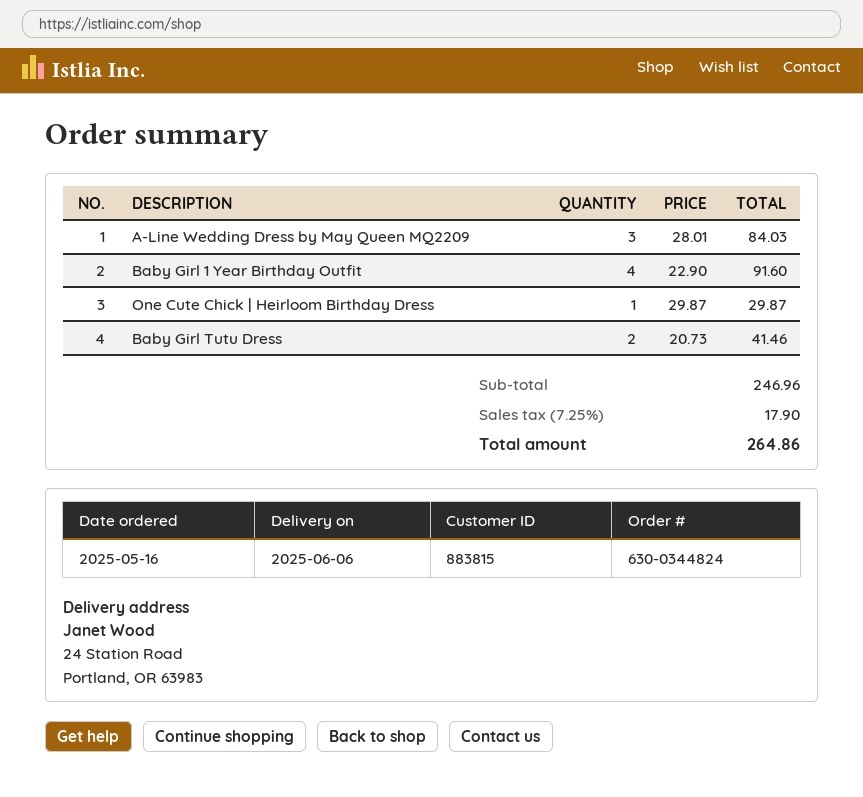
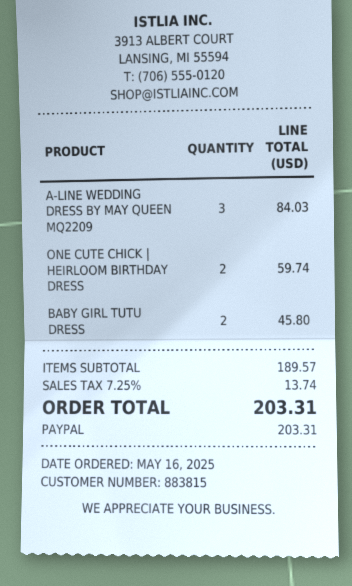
Baby Girl 1 Year Birthday Outfit: 4 for 91.60 -> none
One Cute Chick | Heirloom Birthday Dress: 1 for 29.87 -> 2 for 59.74
Baby Girl Tutu Dress: 2 for 41.46 -> 2 for 45.80
subtotal: 246.96 -> 189.57
tax: 7.25% = 17.90 -> 7.25% = 13.74
total: 264.86 -> 203.31

